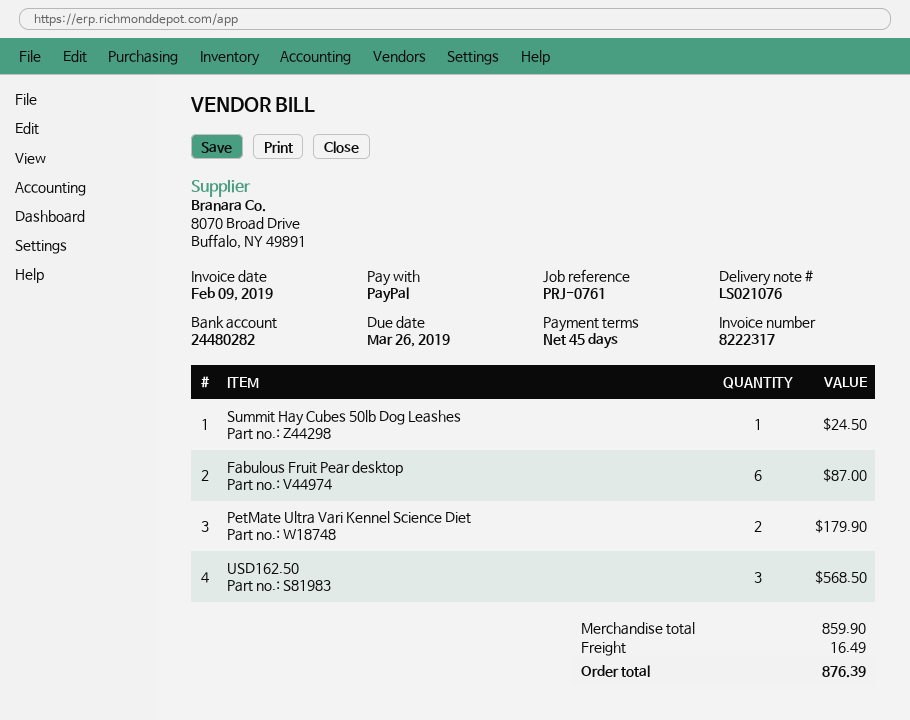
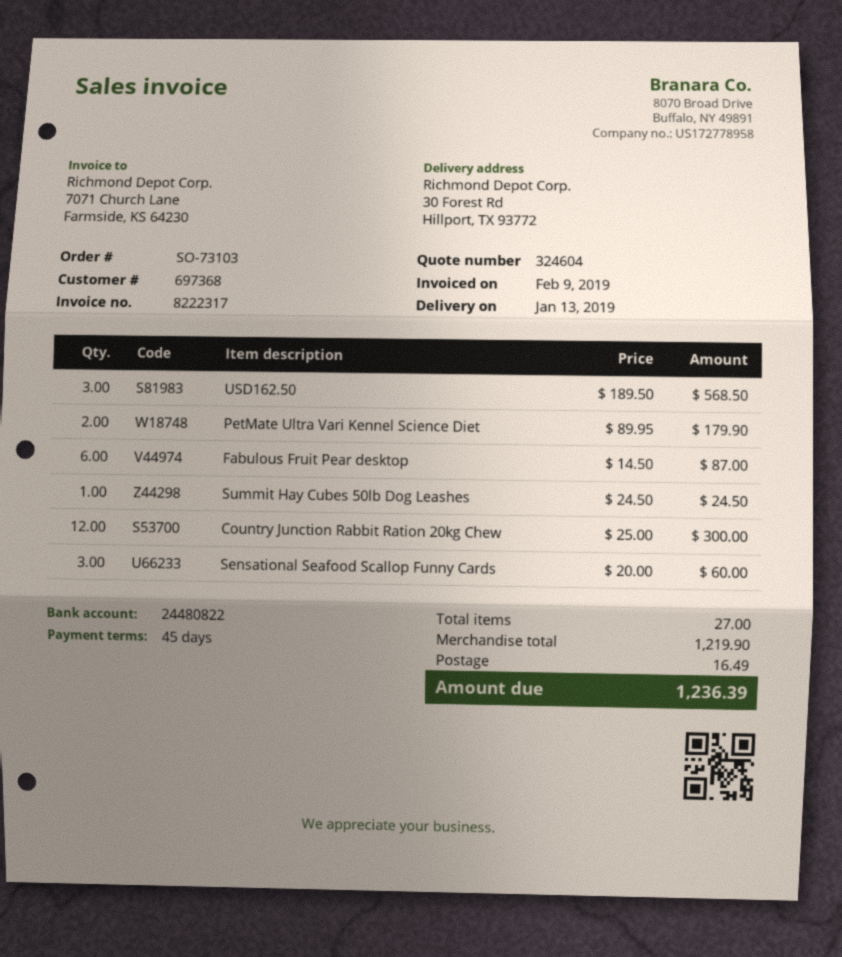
bank account: 24480282 -> 24480822
Country Junction Rabbit Ration 20kg Chew: none -> 12 for 300.00
Sensational Seafood Scallop Funny Cards: none -> 3 for 60.00
subtotal: 859.90 -> 1219.90
total: 876.39 -> 1236.39

